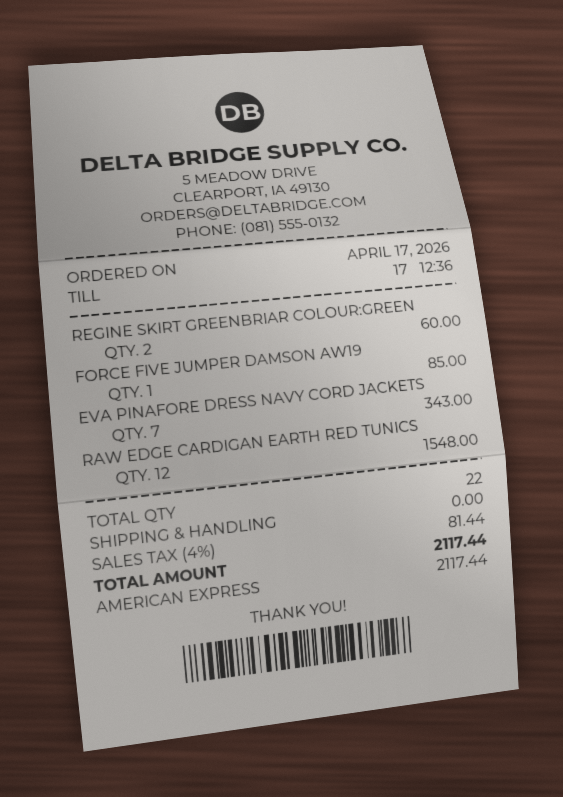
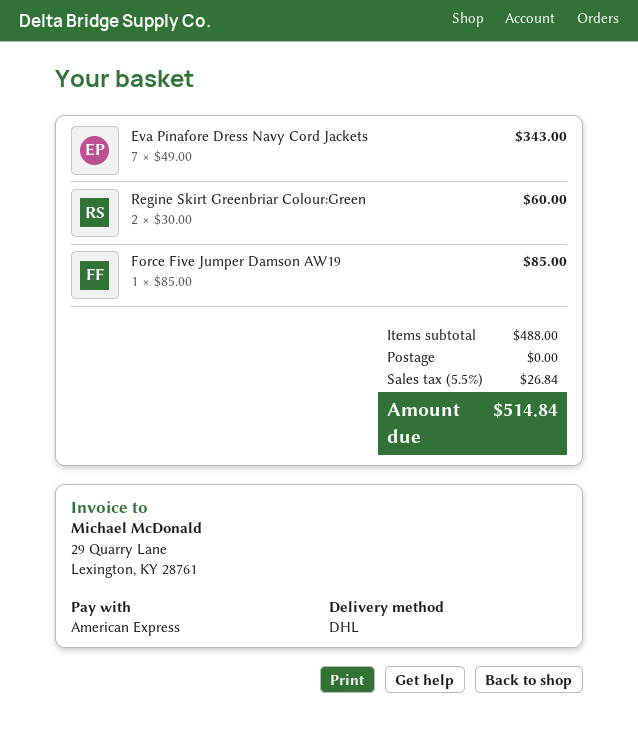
RAW EDGE CARDIGAN EARTH RED TUNICS: 12 for 1548.00 -> none
tax: 4% = 81.44 -> 5.5% = 26.84
total: 2117.44 -> 514.84

